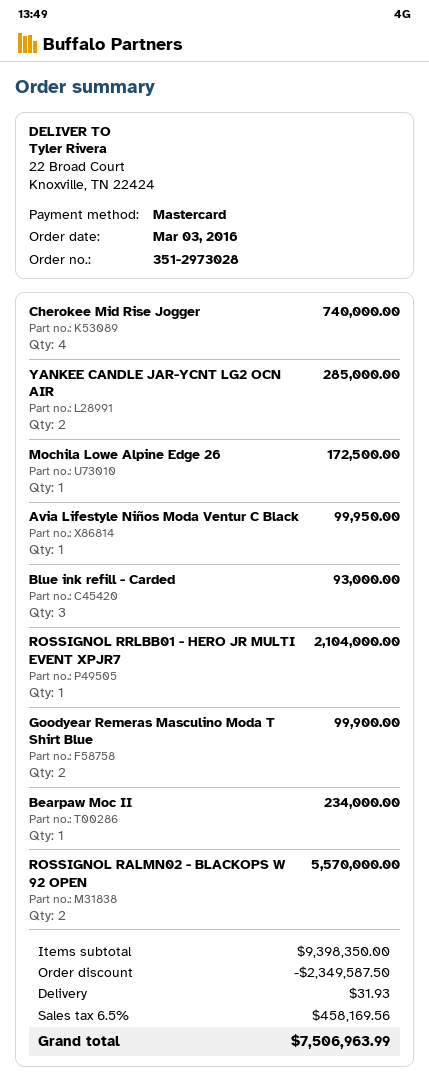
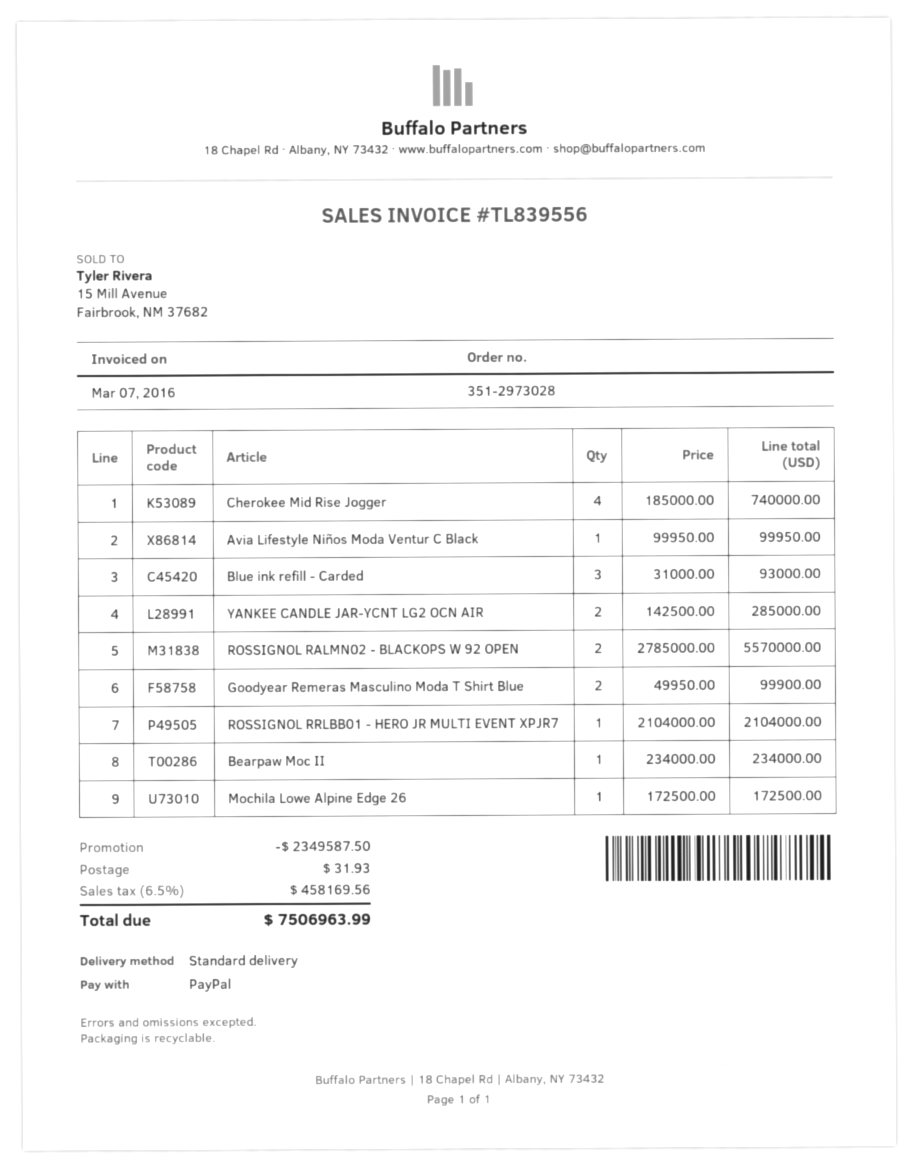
payment method: Mastercard -> PayPal

